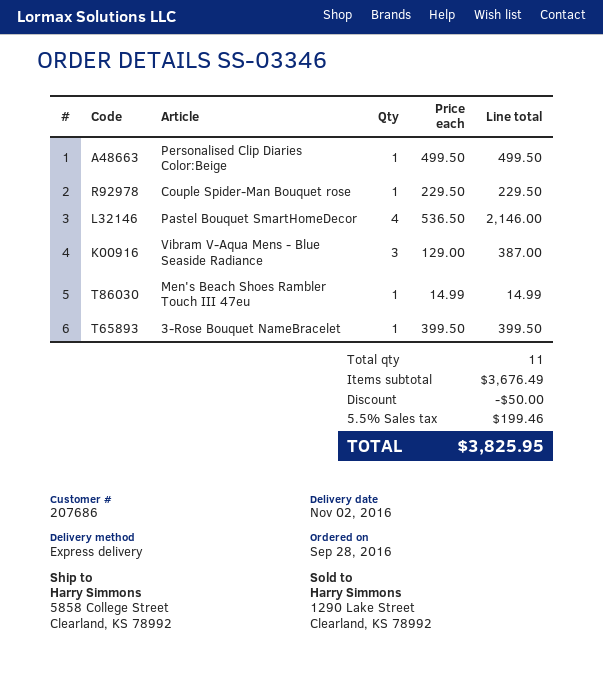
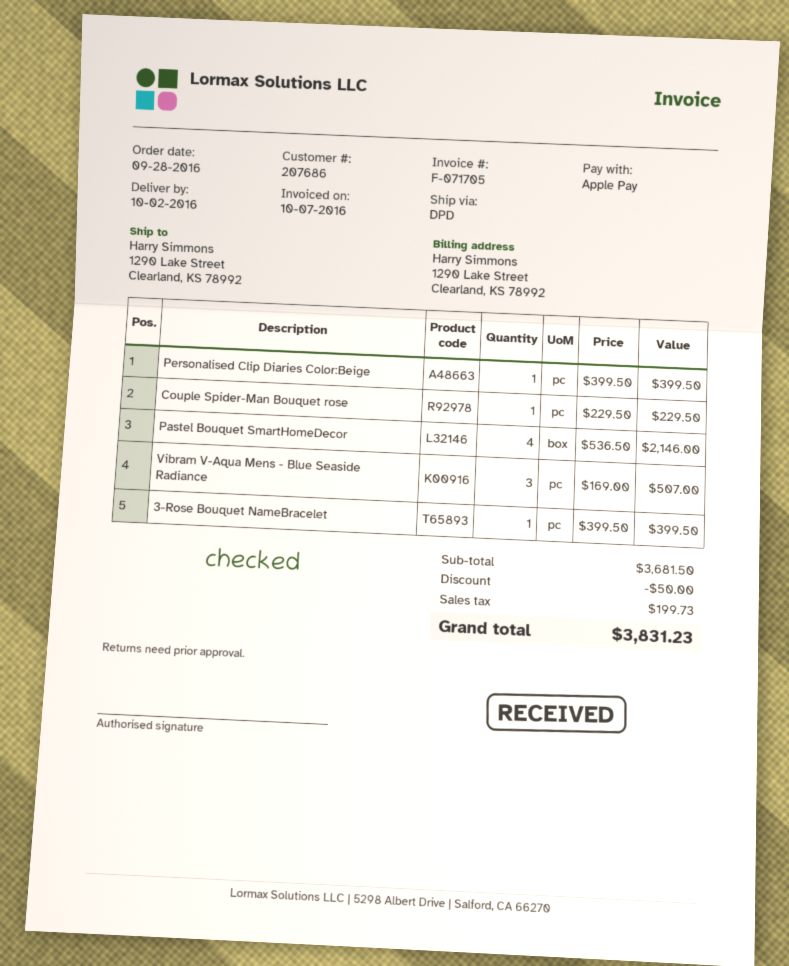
delivery date: 2016-11-02 -> 2016-10-02
shipping method: express -> DPD
ship to: 5858 College Street, Clearland, KS 78992 -> 1290 Lake Street, Clearland, KS 78992
Personalised Clip Diaries Color:Beige: 1 x 499.50 = 499.50 -> 1 x 399.50 = 399.50
Vibram V-Aqua Mens - Blue Seaside Radiance: 3 x 129.00 = 387.00 -> 3 x 169.00 = 507.00
Men's Beach Shoes Rambler Touch III 47eu: 1 x 14.99 = 14.99 -> none
subtotal: 3676.49 -> 3681.50
tax: 199.46 -> 199.73
total: 3825.95 -> 3831.23

